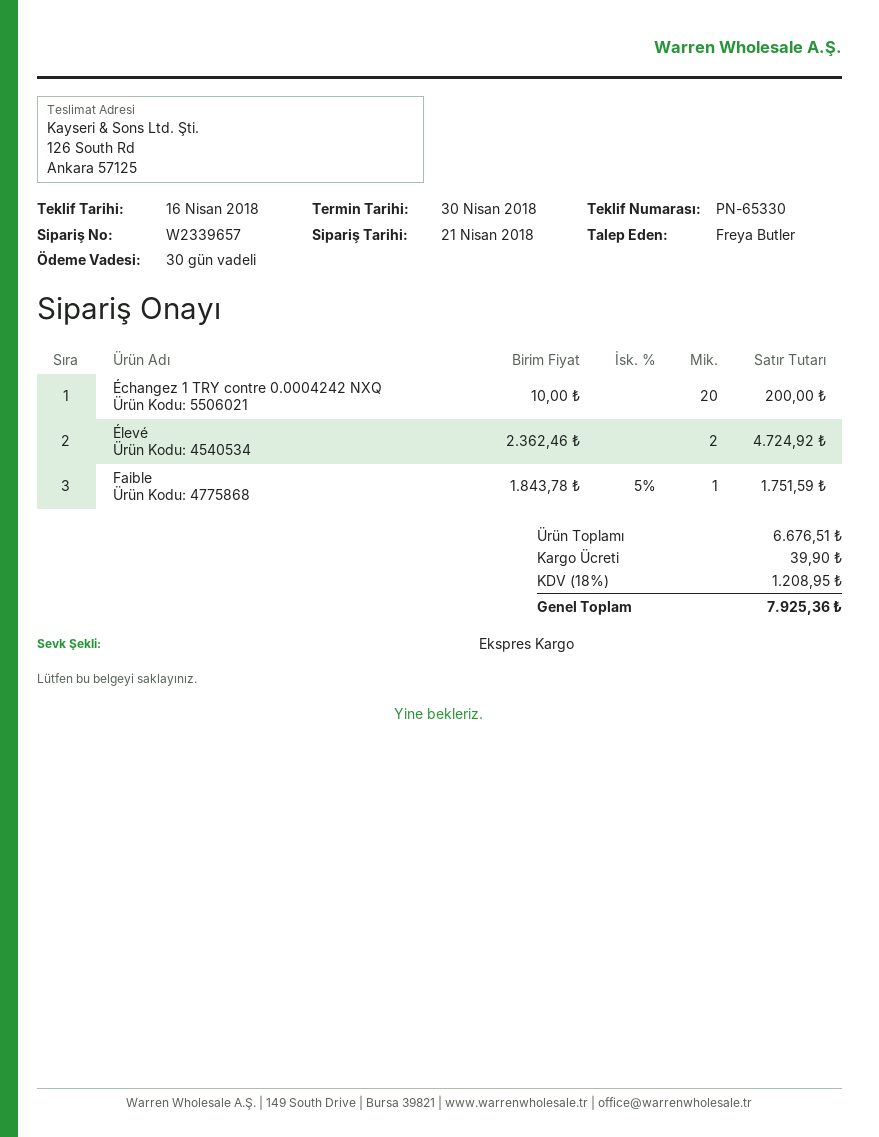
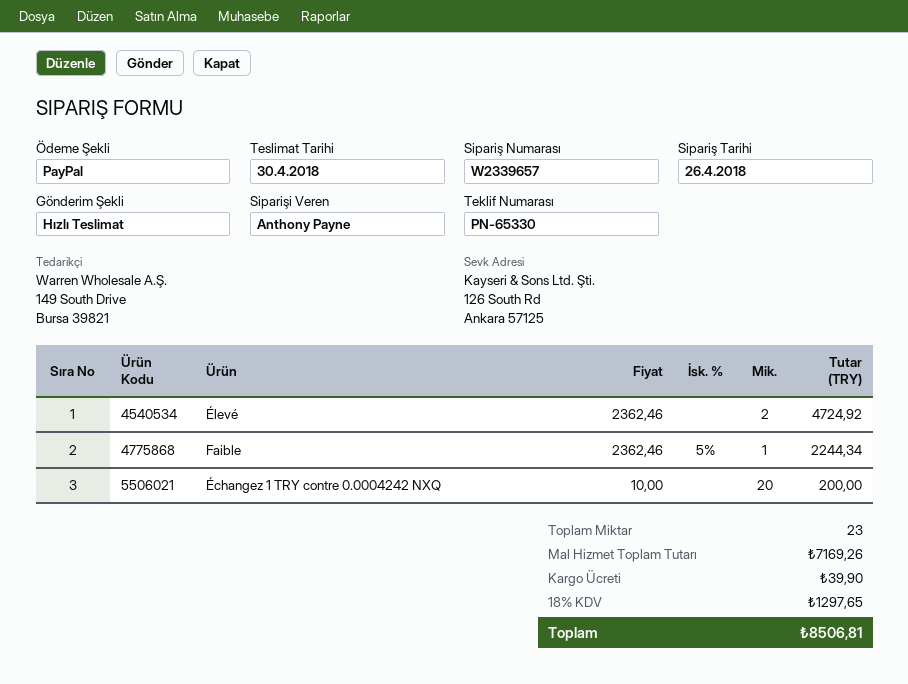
order date: 2018-04-21 -> 2018-04-26
ordered by: Freya Butler -> Anthony Payne
Faible: 1 x 1843.78 - 5% = 1751.59 -> 1 x 2362.46 - 5% = 2244.34
subtotal: 6676.51 -> 7169.26
tax: 18% = 1208.95 -> 18% = 1297.65
total: 7925.36 -> 8506.81

